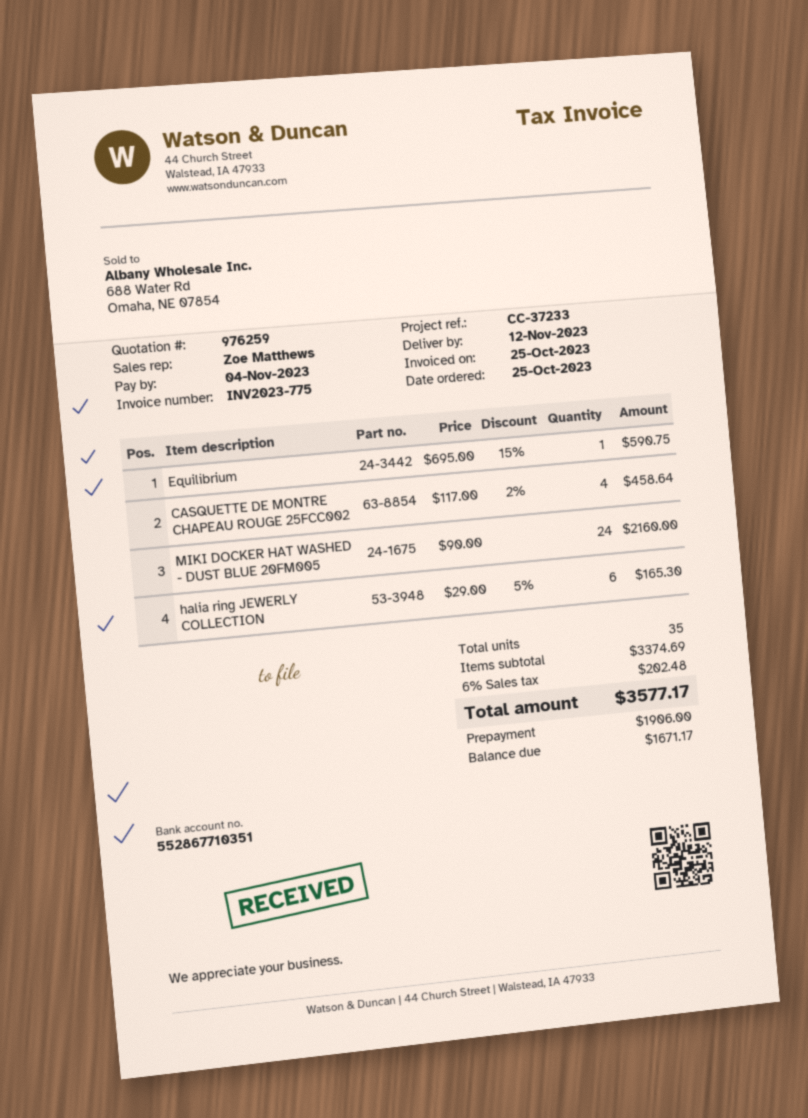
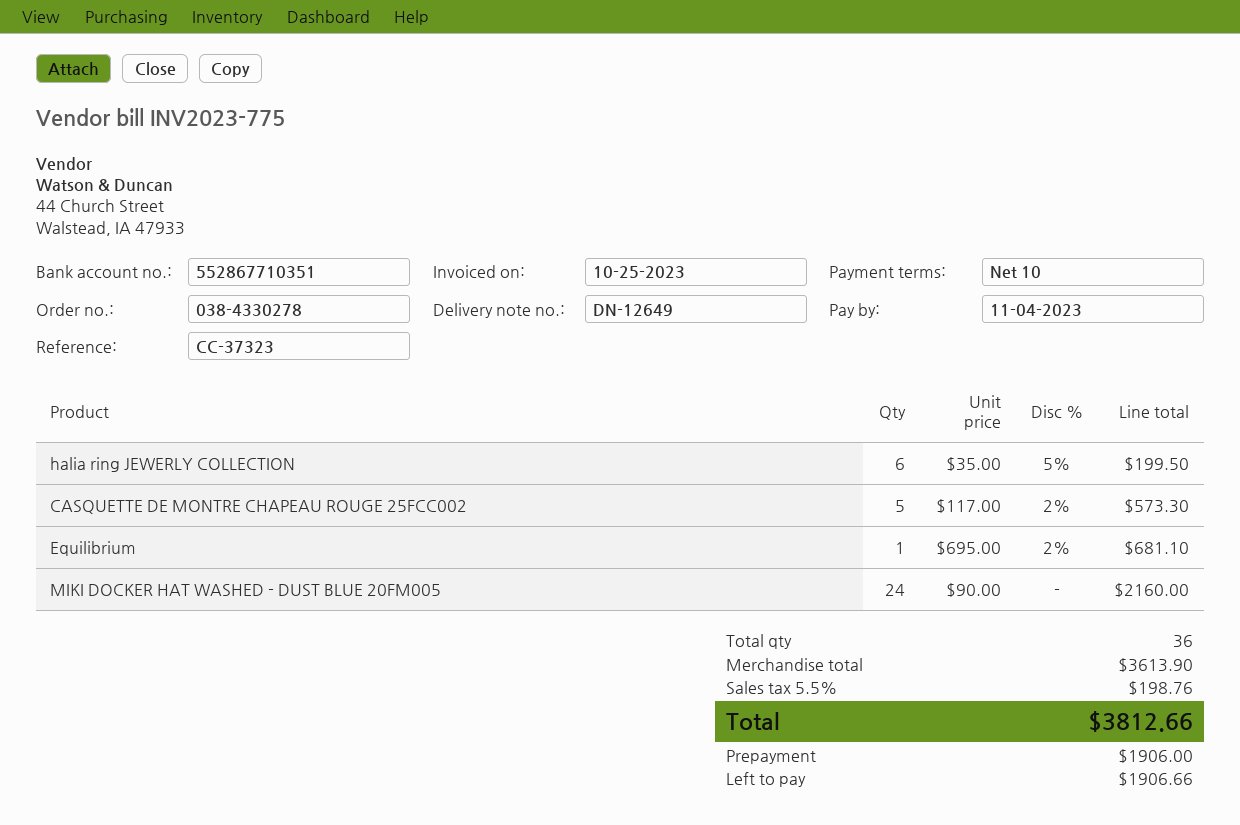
reference: CC-37233 -> CC-37323
Equilibrium: 1 x 695.00 - 15% = 590.75 -> 1 x 695.00 - 2% = 681.10
CASQUETTE DE MONTRE CHAPEAU ROUGE 25FCC002: 4 x 117.00 - 2% = 458.64 -> 5 x 117.00 - 2% = 573.30
halia ring JEWERLY COLLECTION: 6 x 29.00 - 5% = 165.30 -> 6 x 35.00 - 5% = 199.50
total quantity: 35 -> 36
subtotal: 3374.69 -> 3613.90
tax: 6% = 202.48 -> 5.5% = 198.76
total: 3577.17 -> 3812.66
balance: 1671.17 -> 1906.66

